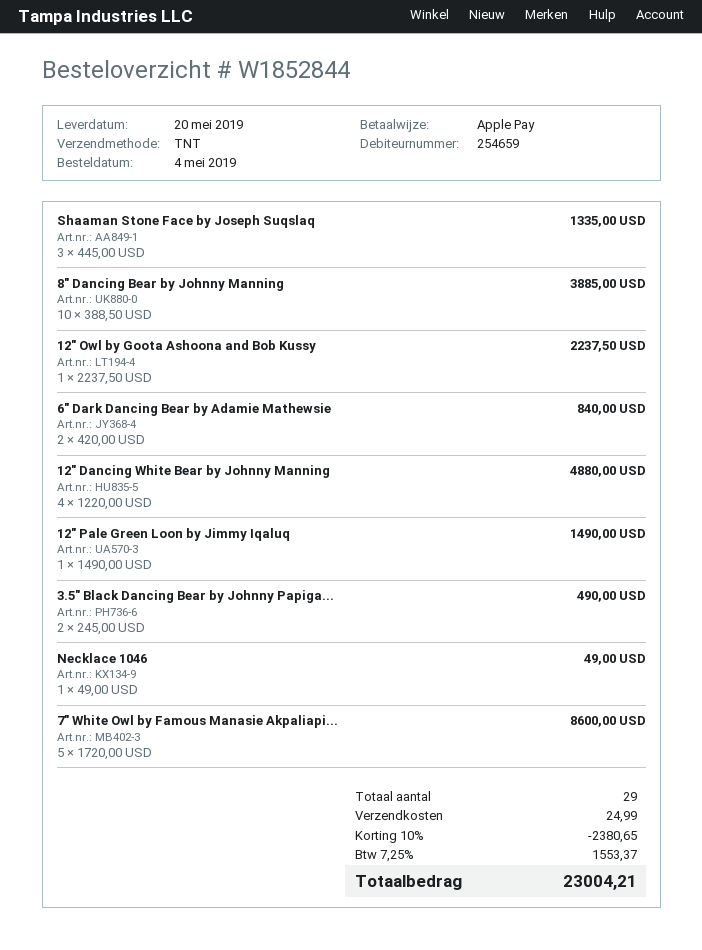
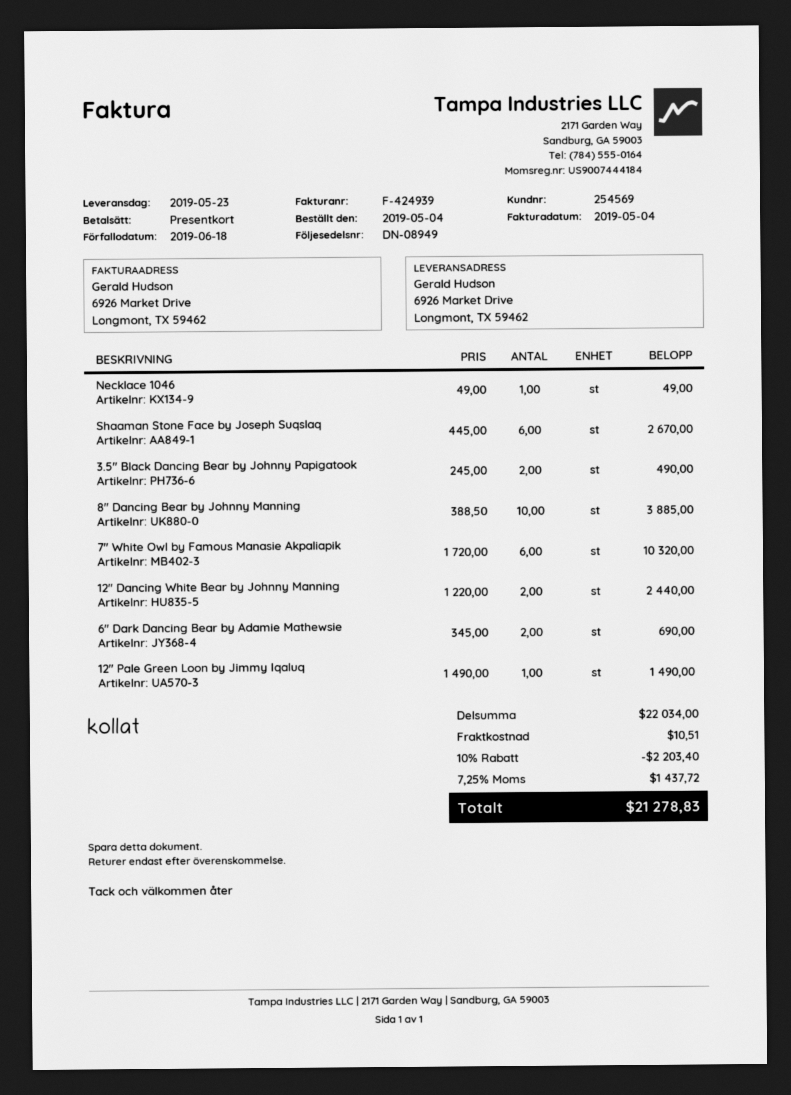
delivery date: 2019-05-20 -> 2019-05-23
customer number: 254659 -> 254569
payment method: Apple Pay -> gift card
Shaaman Stone Face by Joseph Suqslaq: 3 x 445.00 = 1335.00 -> 6 x 445.00 = 2670.00
12" Owl by Goota Ashoona and Bob Kussy: 1 x 2237.50 = 2237.50 -> none
6" Dark Dancing Bear by Adamie Mathewsie: 2 x 420.00 = 840.00 -> 2 x 345.00 = 690.00
12" Dancing White Bear by Johnny Manning: 4 x 1220.00 = 4880.00 -> 2 x 1220.00 = 2440.00
7" White Owl by Famous Manasie Akpaliapi...: 5 x 1720.00 = 8600.00 -> 6 x 1720.00 = 10320.00
discount: 10% = 2380.65 -> 10% = 2203.40
shipping: 24.99 -> 10.51
tax: 7.25% = 1553.37 -> 7.25% = 1437.72
total: 23004.21 -> 21278.83

